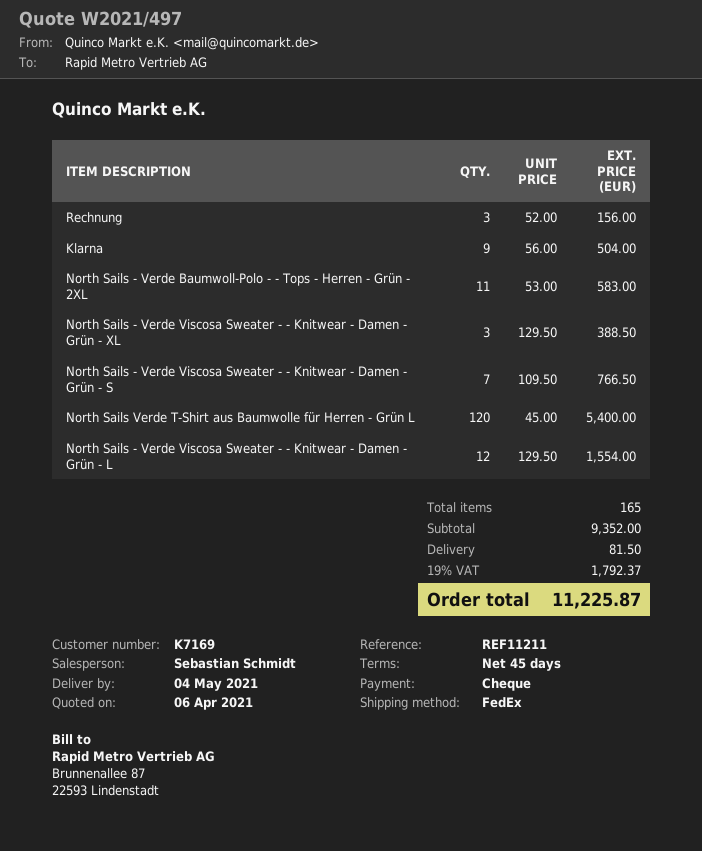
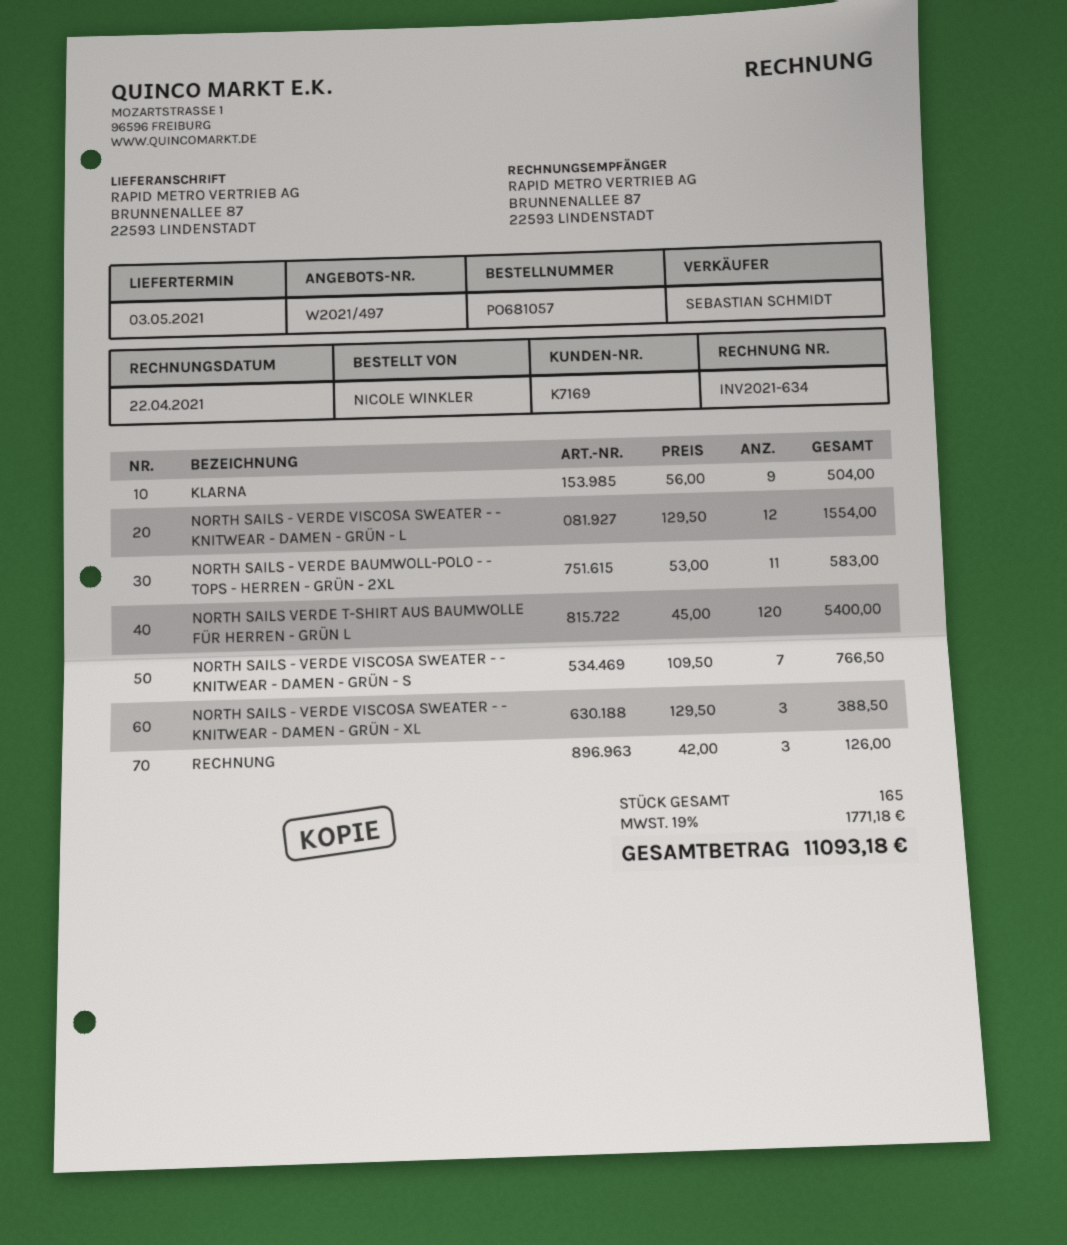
delivery date: 2021-05-04 -> 2021-05-03
Rechnung: 3 x 52.00 = 156.00 -> 3 x 42.00 = 126.00
shipping: 81.50 -> none
tax: 19% = 1792.37 -> 19% = 1771.18
total: 11225.87 -> 11093.18

